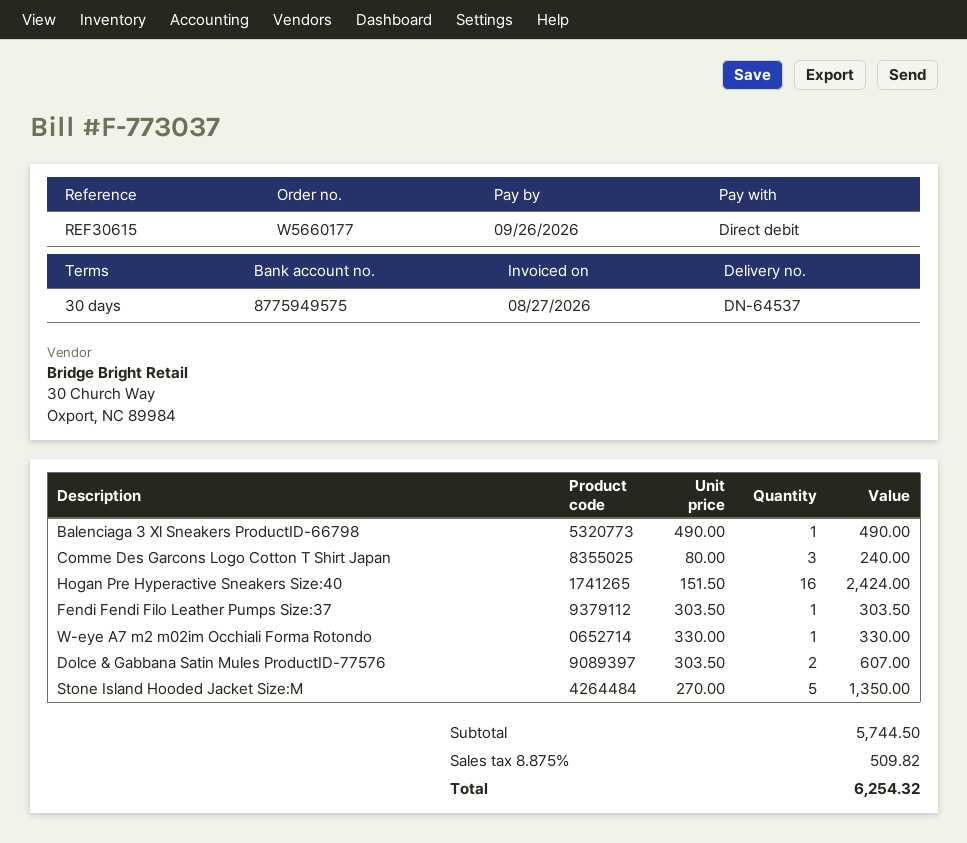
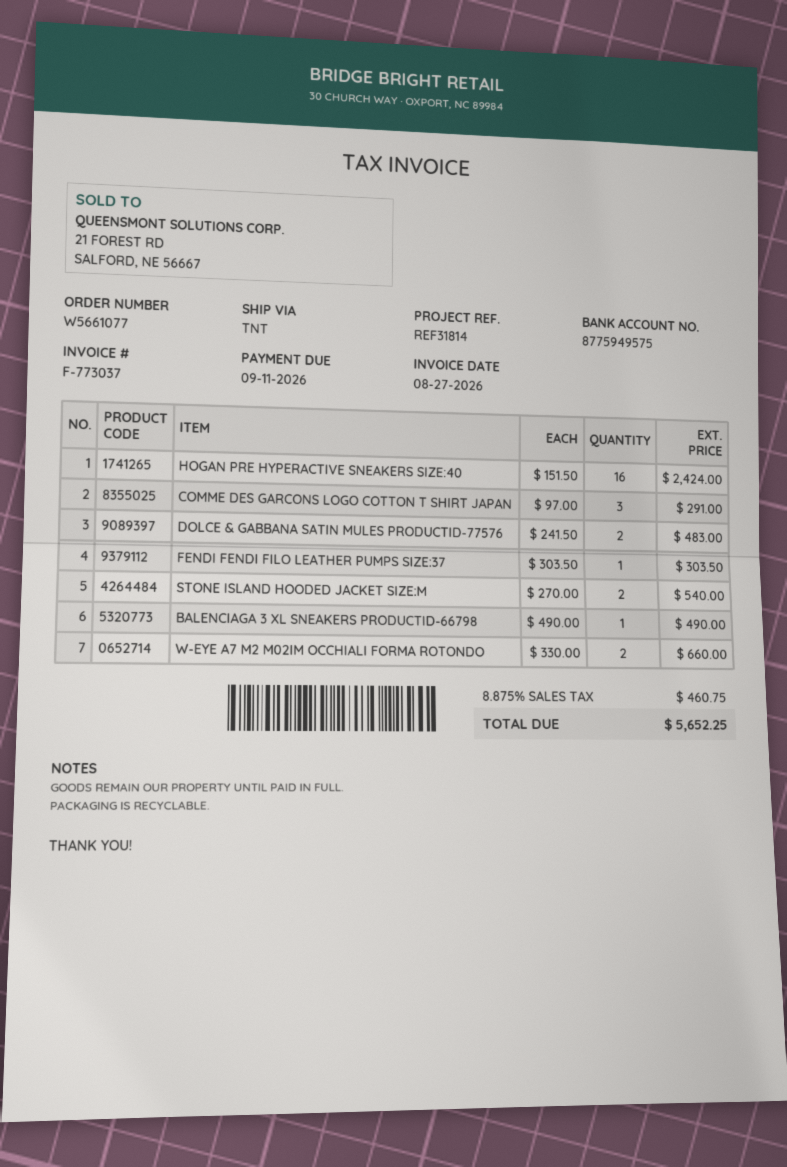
order number: W5660177 -> W5661077
due date: 2026-09-26 -> 2026-09-11
reference: REF30615 -> REF31814
Comme Des Garcons Logo Cotton T Shirt Japan: 3 x 80.00 = 240.00 -> 3 x 97.00 = 291.00
W-eye A7 m2 m02im Occhiali Forma Rotondo: 1 x 330.00 = 330.00 -> 2 x 330.00 = 660.00
Dolce & Gabbana Satin Mules ProductID-77576: 2 x 303.50 = 607.00 -> 2 x 241.50 = 483.00
Stone Island Hooded Jacket Size:M: 5 x 270.00 = 1350.00 -> 2 x 270.00 = 540.00
tax: 8.875% = 509.82 -> 8.875% = 460.75
total: 6254.32 -> 5652.25

